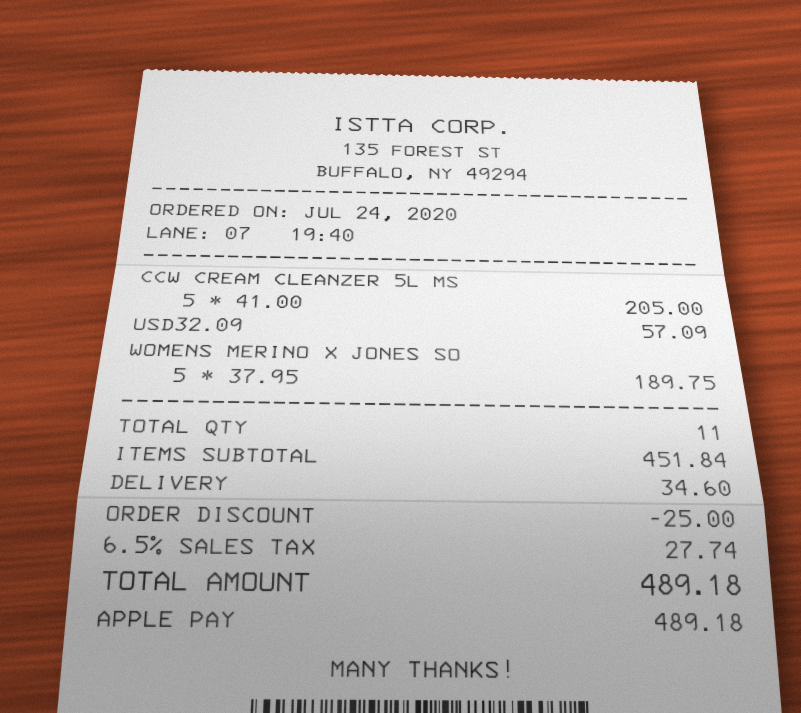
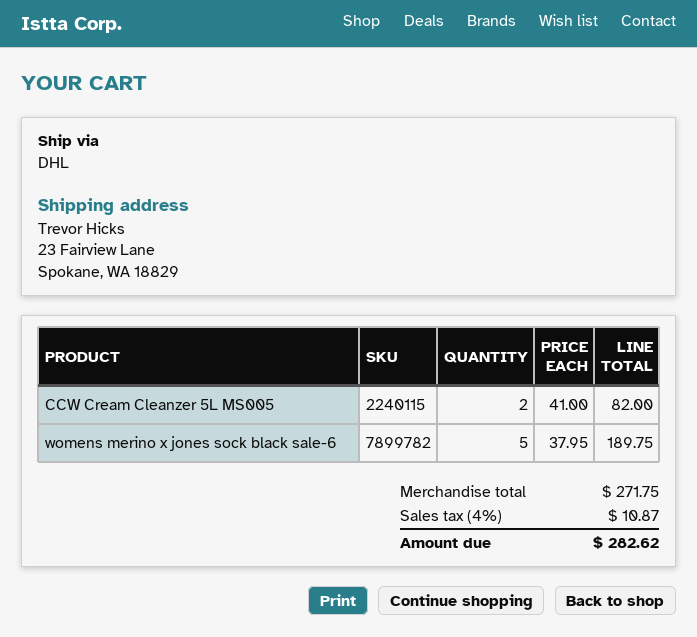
CCW CREAM CLEANZER 5L MS: 5 x 41.00 = 205.00 -> 2 x 41.00 = 82.00
USD32.09: 1 x 57.09 = 57.09 -> none
subtotal: 451.84 -> 271.75
discount: 25.00 -> none
shipping: 34.60 -> none
tax: 6.5% = 27.74 -> 4% = 10.87
total: 489.18 -> 282.62

